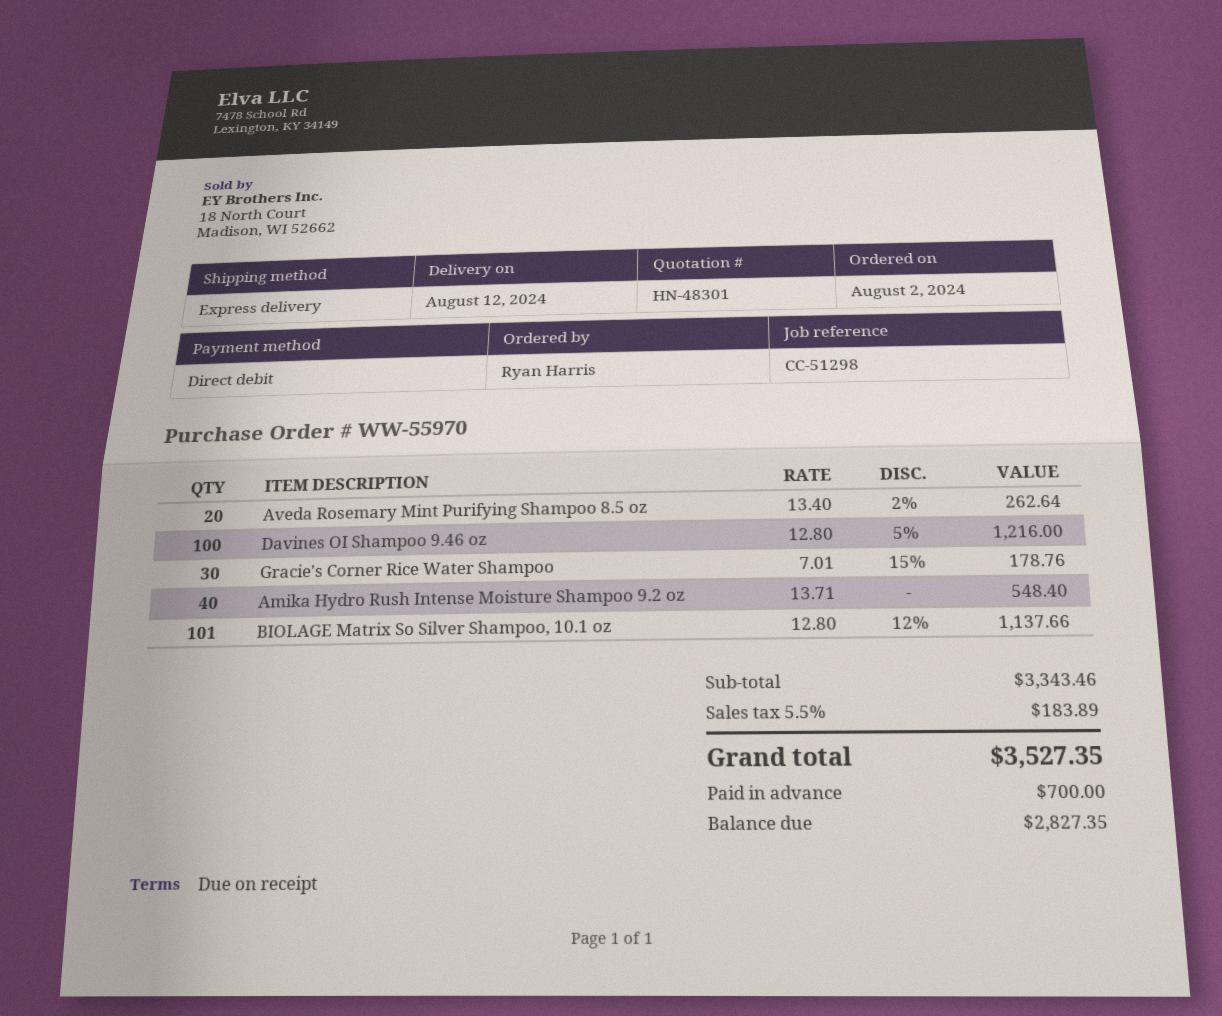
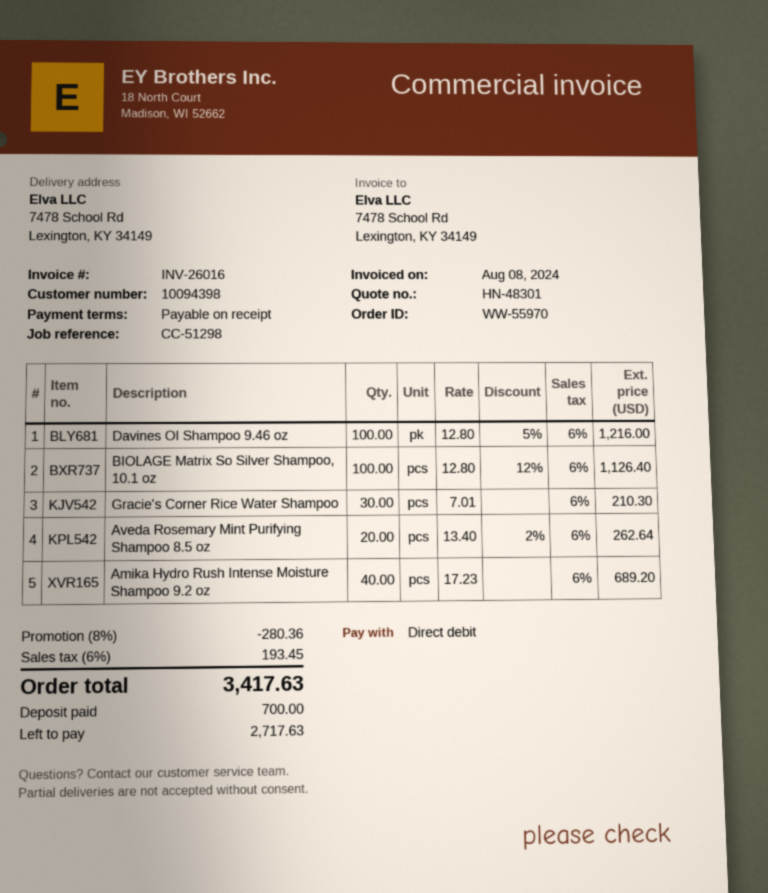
Gracie's Corner Rice Water Shampoo: 30 x 7.01 - 15% = 178.76 -> 30 x 7.01 = 210.30
Amika Hydro Rush Intense Moisture Shampoo 9.2 oz: 40 x 13.71 = 548.40 -> 40 x 17.23 = 689.20
BIOLAGE Matrix So Silver Shampoo, 10.1 oz: 101 x 12.80 - 12% = 1137.66 -> 100 x 12.80 - 12% = 1126.40
discount: none -> 8% = 280.36
tax: 5.5% = 183.89 -> 6% = 193.45
total: 3527.35 -> 3417.63
balance: 2827.35 -> 2717.63

